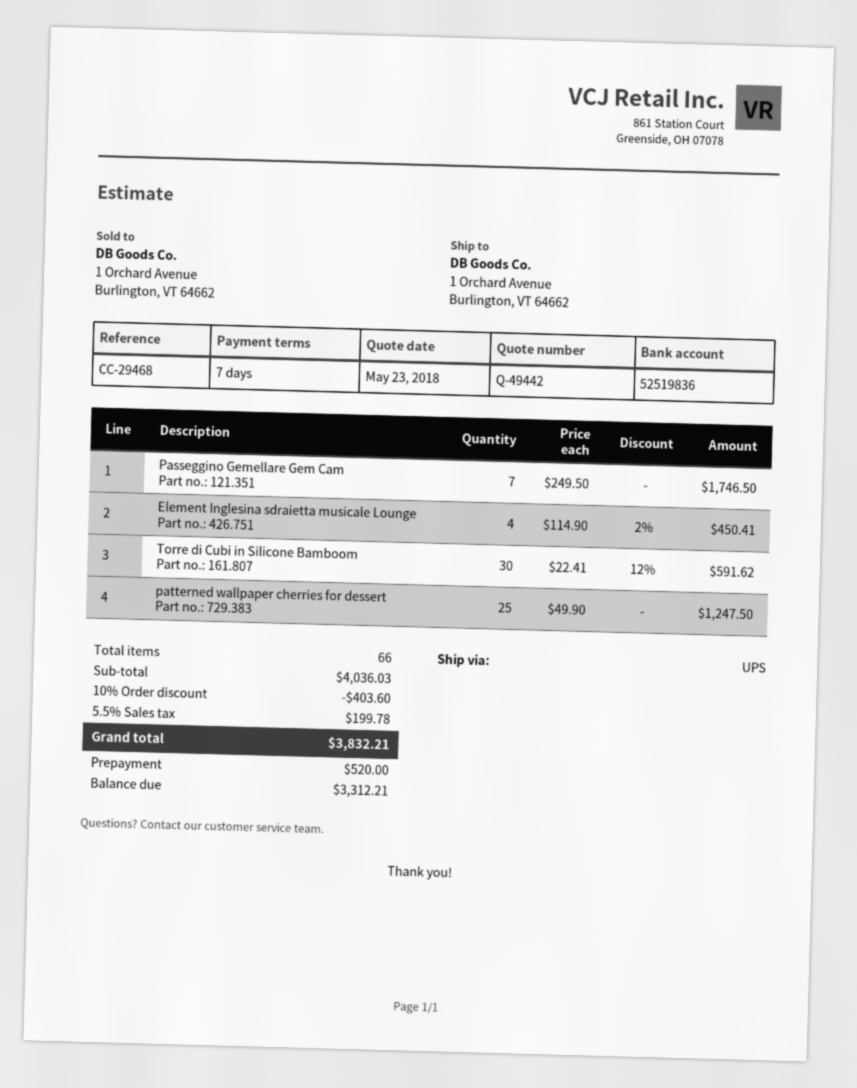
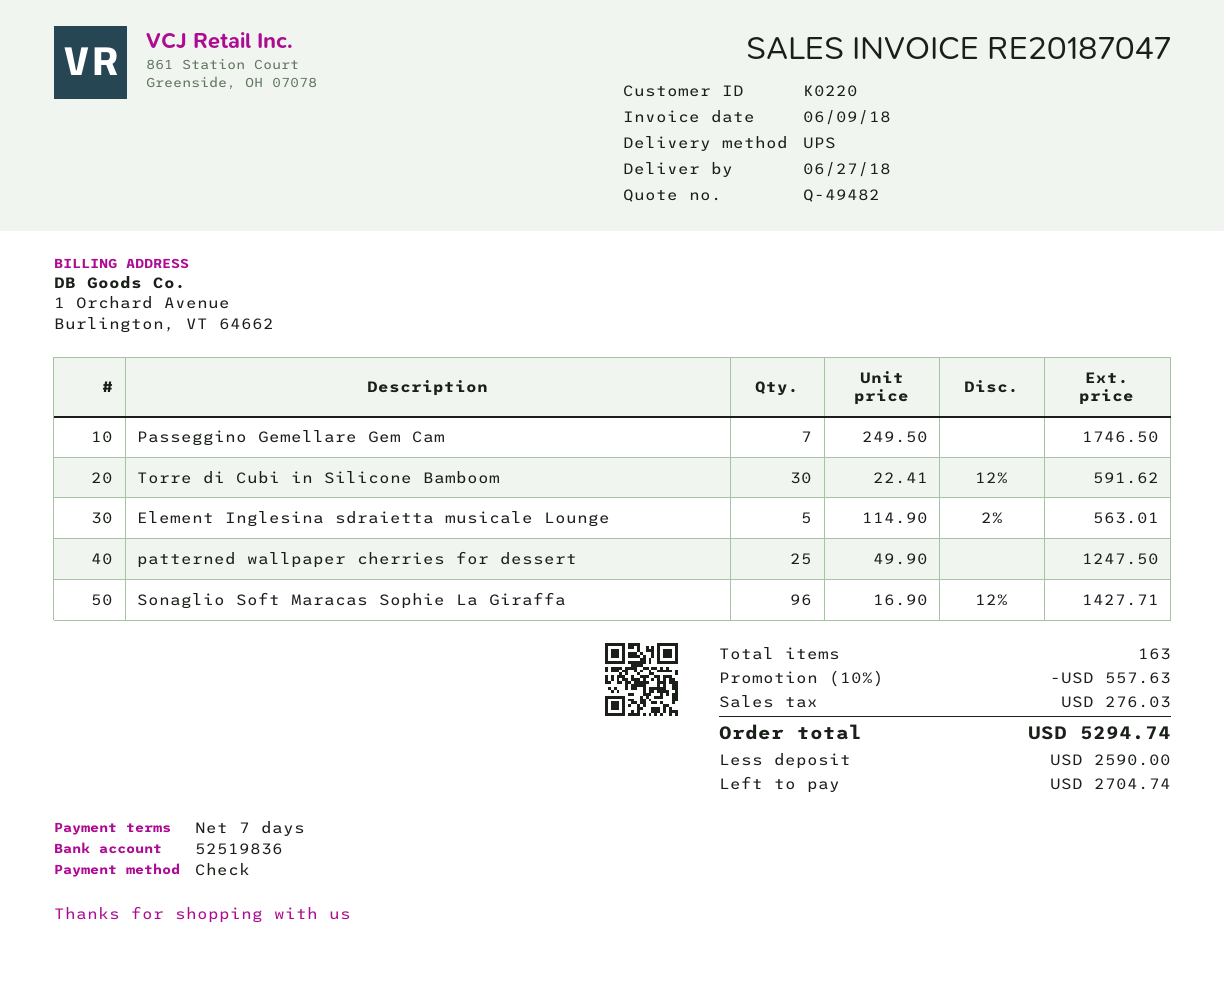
quote number: Q-49442 -> Q-49482
Element Inglesina sdraietta musicale Lounge: 4 x 114.90 - 2% = 450.41 -> 5 x 114.90 - 2% = 563.01
Sonaglio Soft Maracas Sophie La Giraffa: none -> 96 x 16.90 - 12% = 1427.71
total quantity: 66 -> 163
discount: 10% = 403.60 -> 10% = 557.63
tax: 199.78 -> 276.03
total: 3832.21 -> 5294.74
deposit: 520.00 -> 2590.00
balance: 3312.21 -> 2704.74

